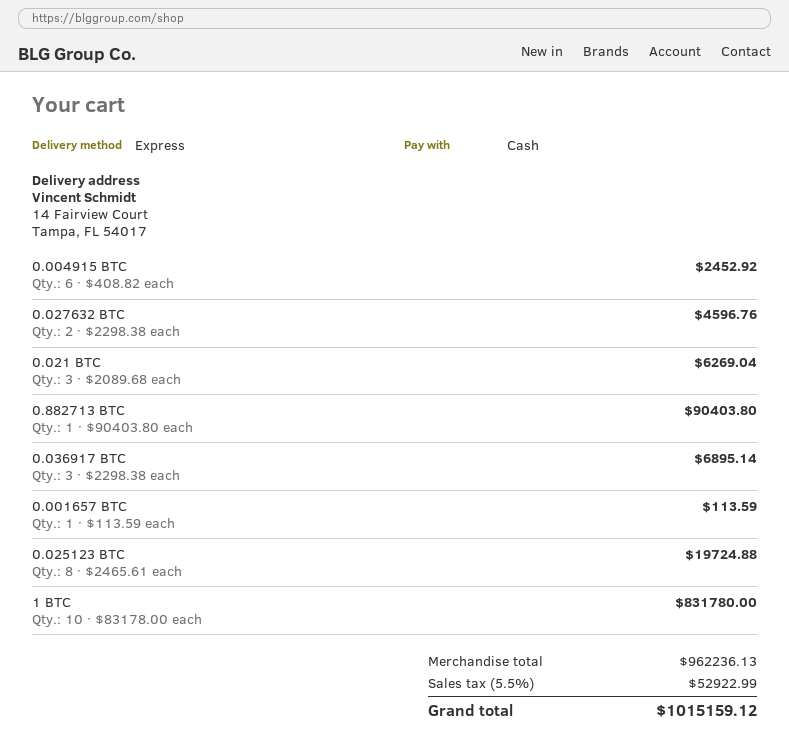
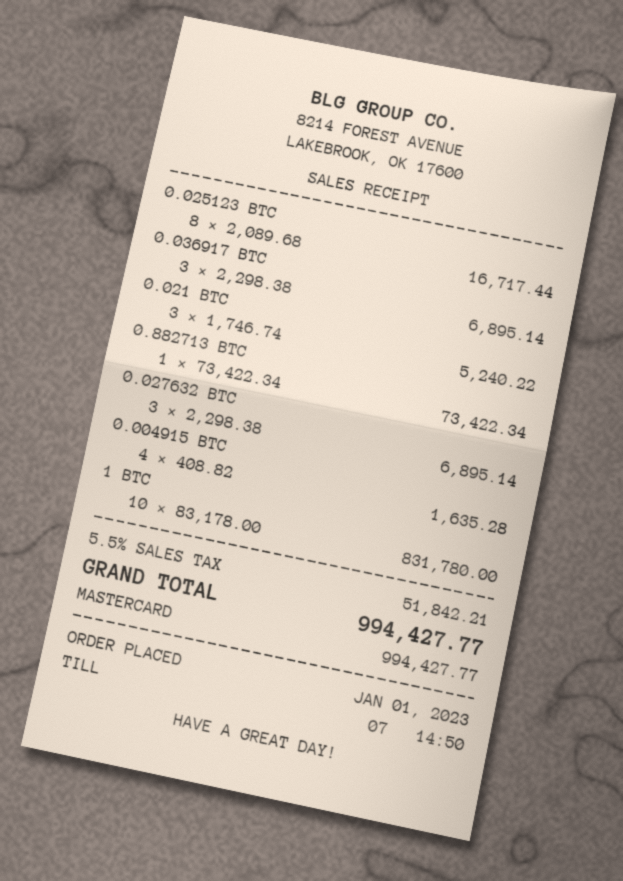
payment method: cash -> Mastercard
0.004915 BTC: 6 x 408.82 = 2452.92 -> 4 x 408.82 = 1635.28
0.027632 BTC: 2 x 2298.38 = 4596.76 -> 3 x 2298.38 = 6895.14
0.021 BTC: 3 x 2089.68 = 6269.04 -> 3 x 1746.74 = 5240.22
0.882713 BTC: 1 x 90403.80 = 90403.80 -> 1 x 73422.34 = 73422.34
0.001657 BTC: 1 x 113.59 = 113.59 -> none
0.025123 BTC: 8 x 2465.61 = 19724.88 -> 8 x 2089.68 = 16717.44
tax: 5.5% = 52922.99 -> 5.5% = 51842.21
total: 1015159.12 -> 994427.77

